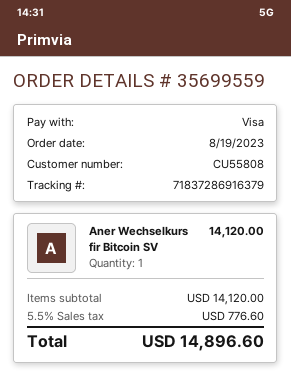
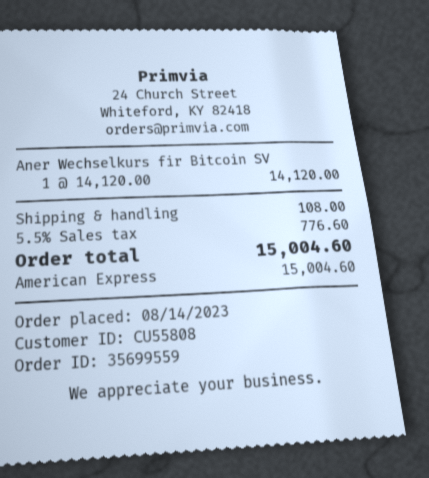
order date: 2023-08-19 -> 2023-08-14
payment method: Visa -> American Express
shipping: none -> 108.00
total: 14896.60 -> 15004.60

